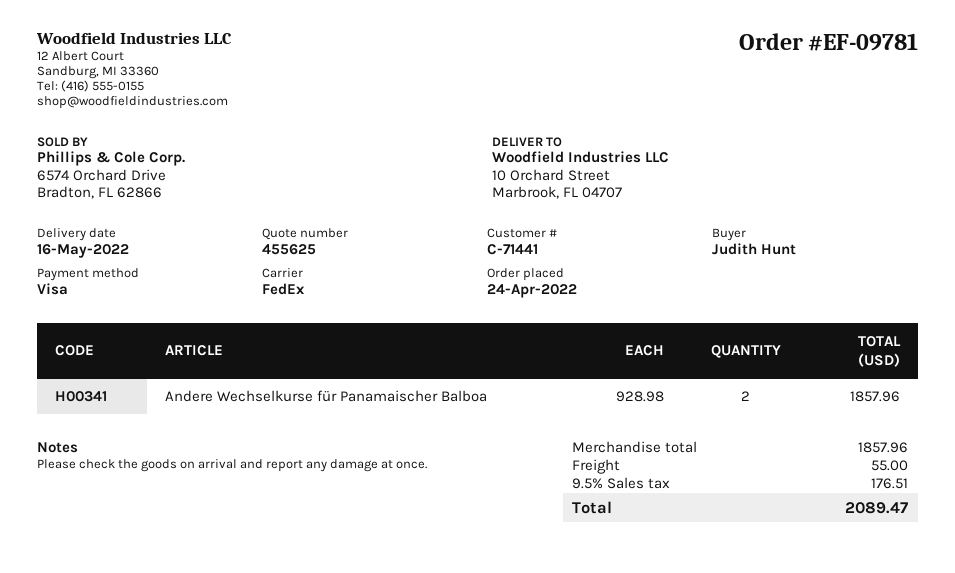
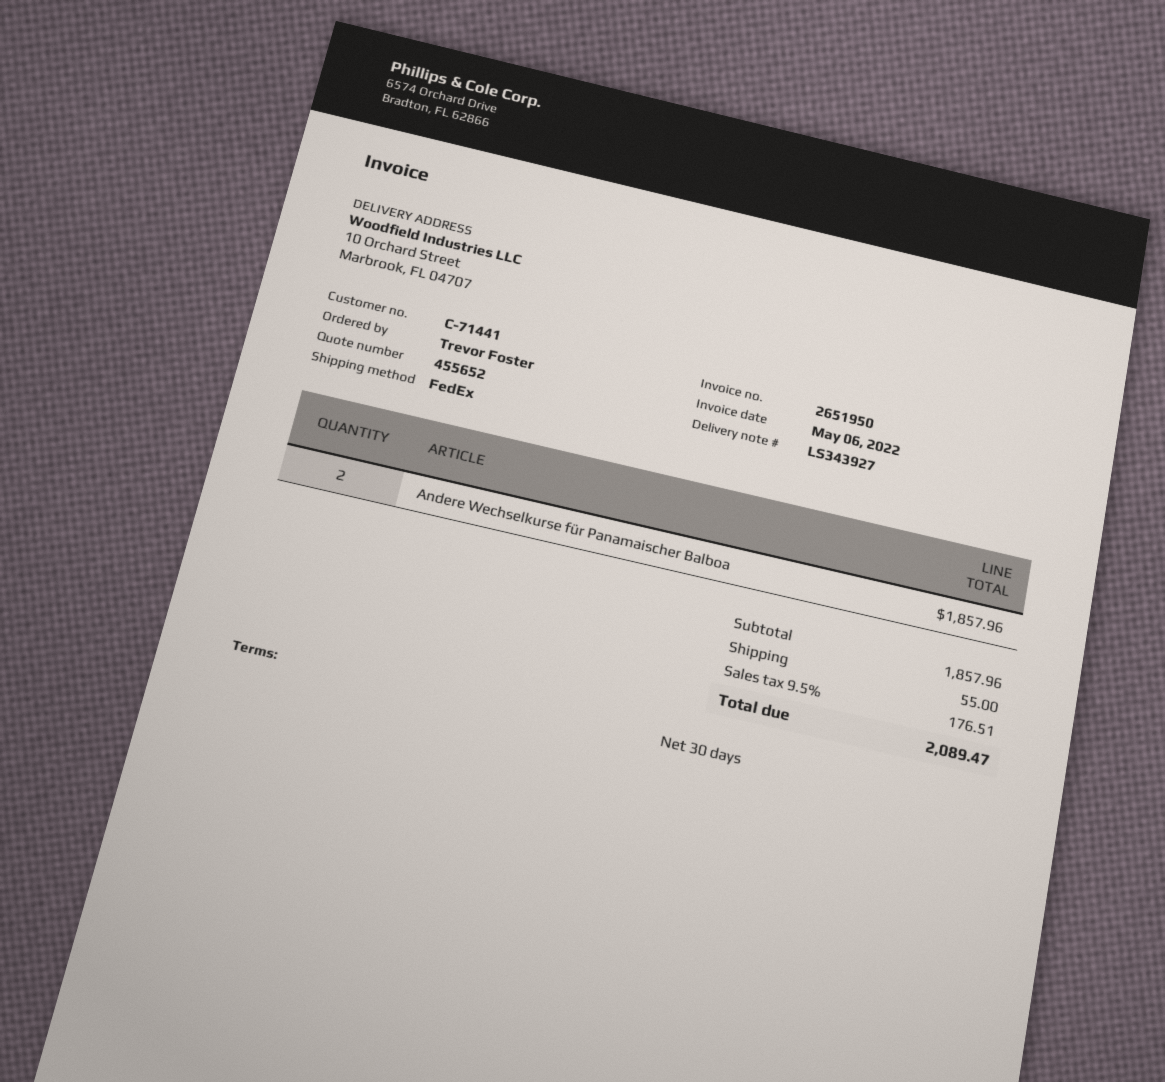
quote number: 455625 -> 455652
ordered by: Judith Hunt -> Trevor Foster

